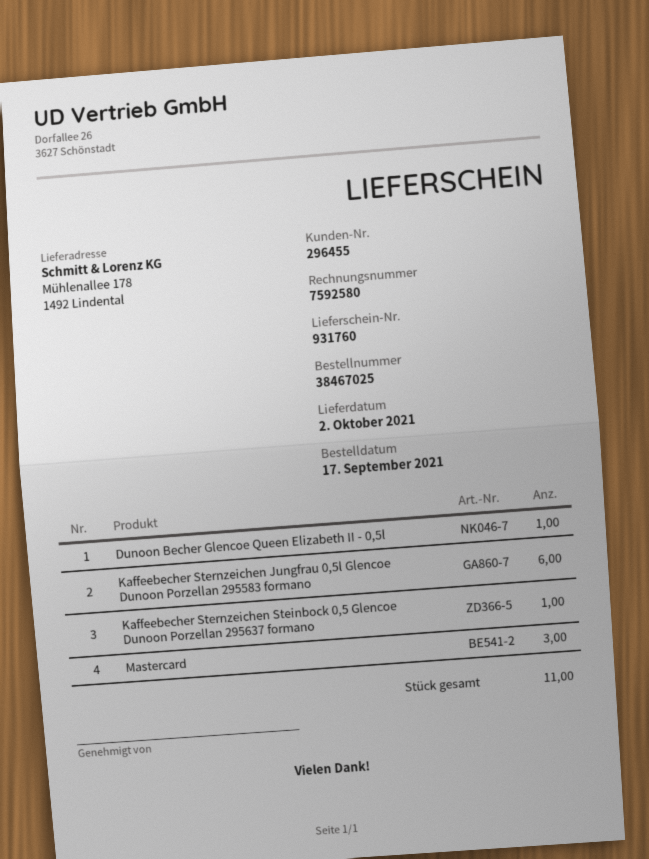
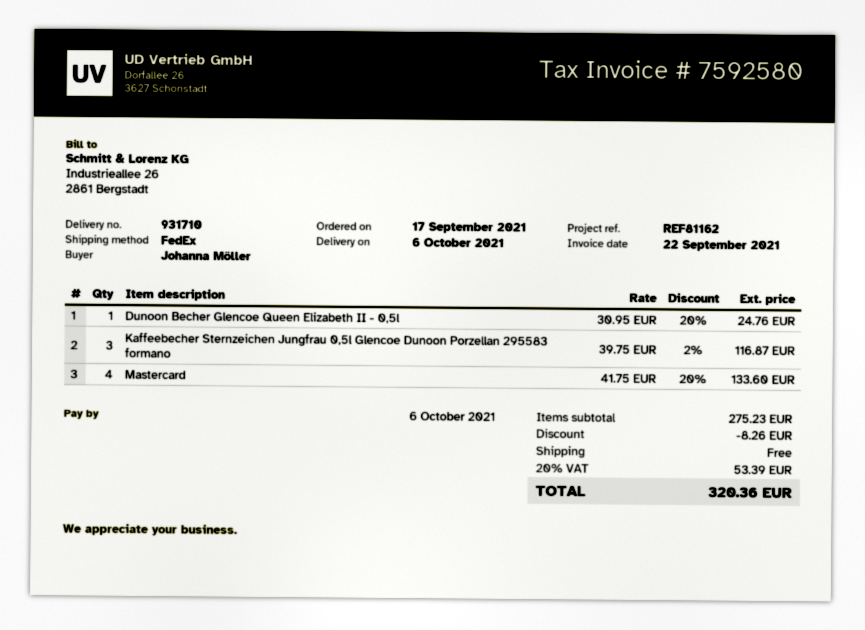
delivery note number: 931760 -> 931710
delivery date: 2021-10-02 -> 2021-10-06
Kaffeebecher Sternzeichen Jungfrau 0,5l Glencoe Dunoon Porzellan 295583 formano: 6 -> 3
Kaffeebecher Sternzeichen Steinbock 0,5 Glencoe Dunoon Porzellan 295637 formano: 1 -> none
Mastercard: 3 -> 4

